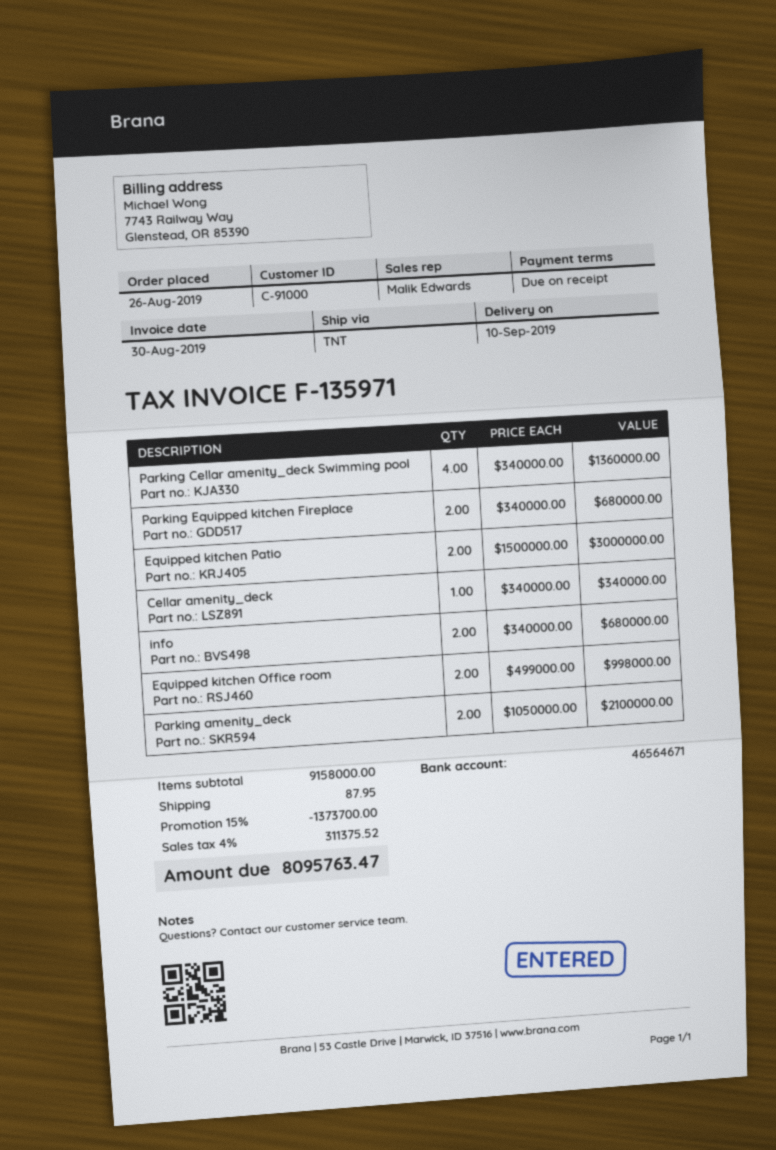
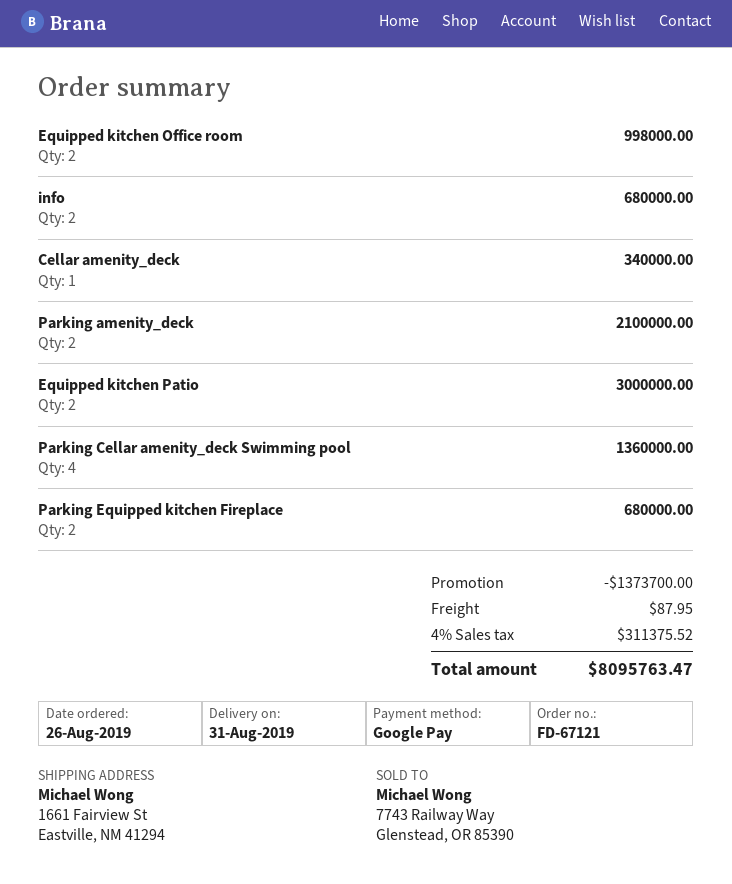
delivery date: 2019-09-10 -> 2019-08-31

